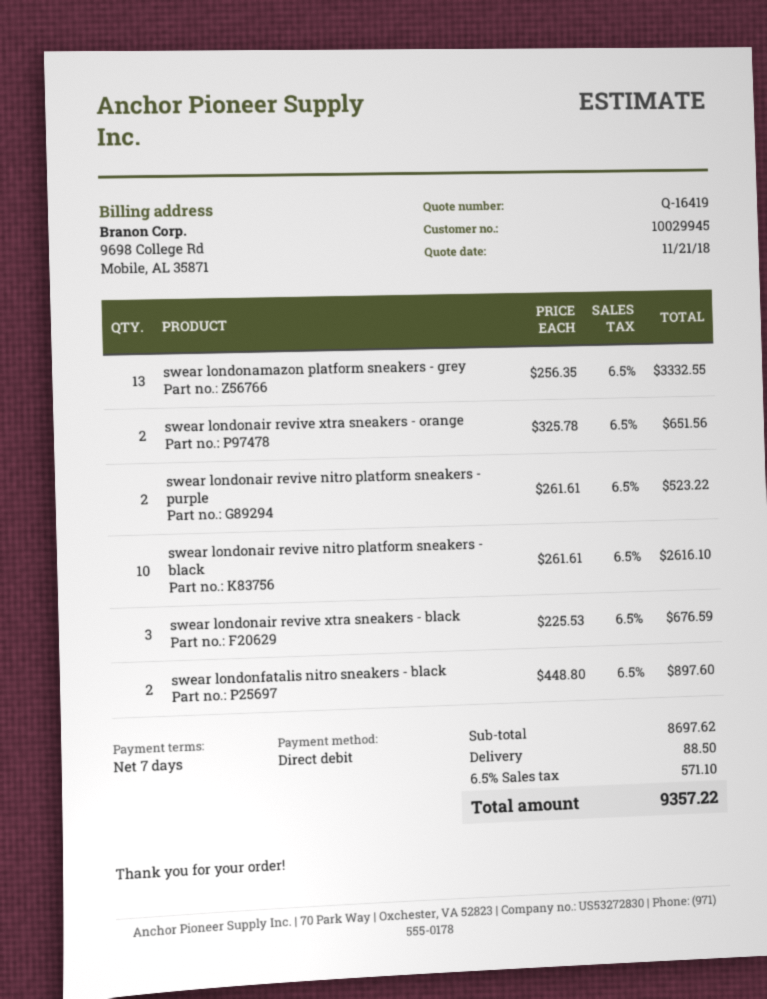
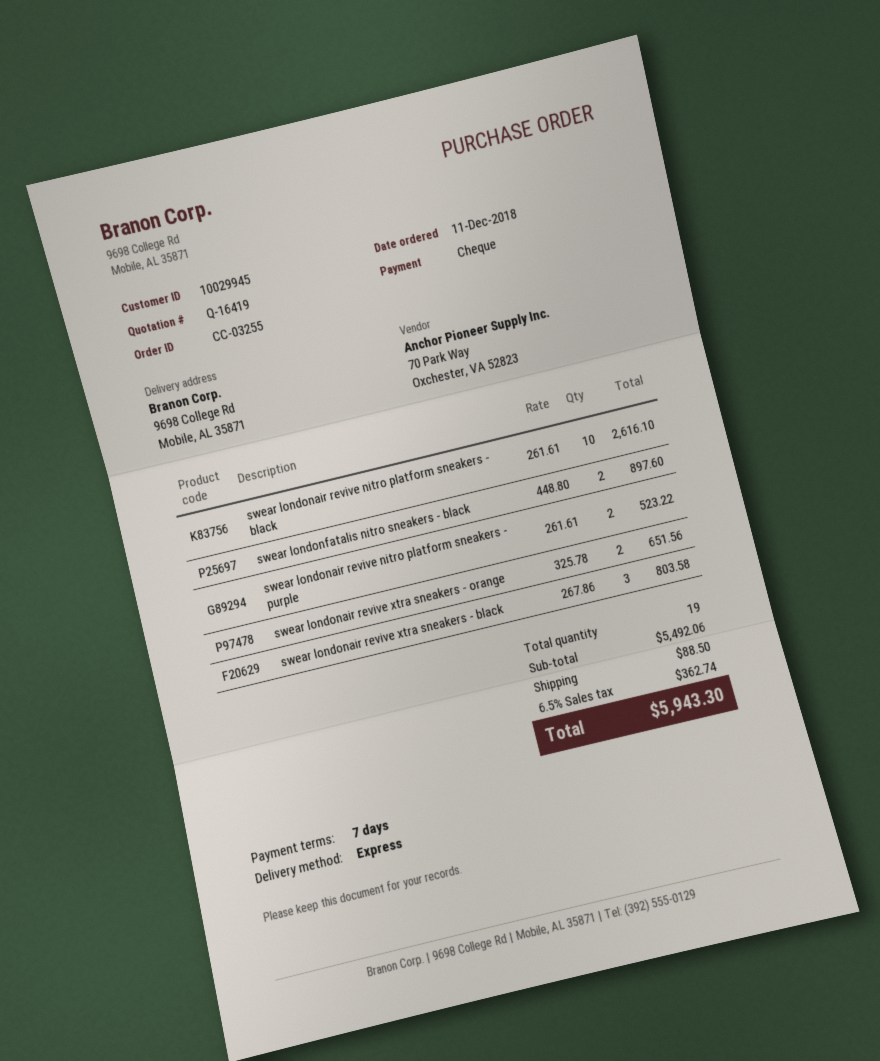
payment method: direct debit -> cheque
swear londonamazon platform sneakers - grey: 13 x 256.35 = 3332.55 -> none
swear londonair revive xtra sneakers - black: 3 x 225.53 = 676.59 -> 3 x 267.86 = 803.58
subtotal: 8697.62 -> 5492.06
tax: 6.5% = 571.10 -> 6.5% = 362.74
total: 9357.22 -> 5943.30

